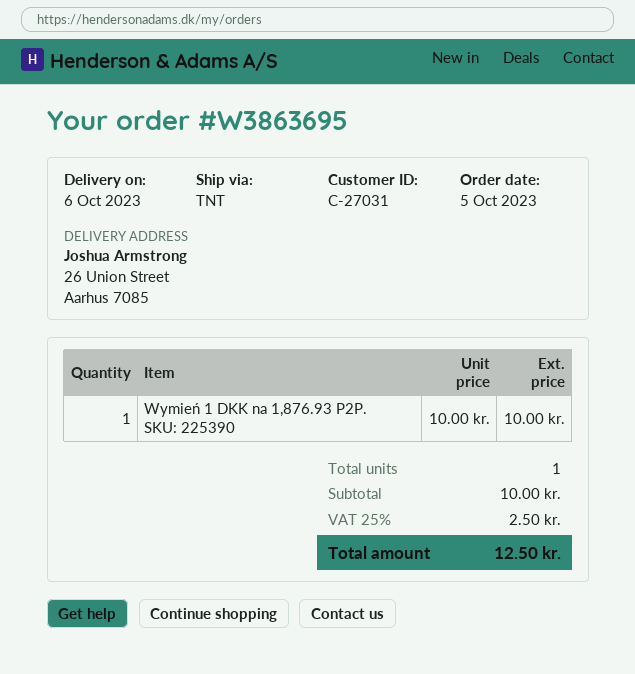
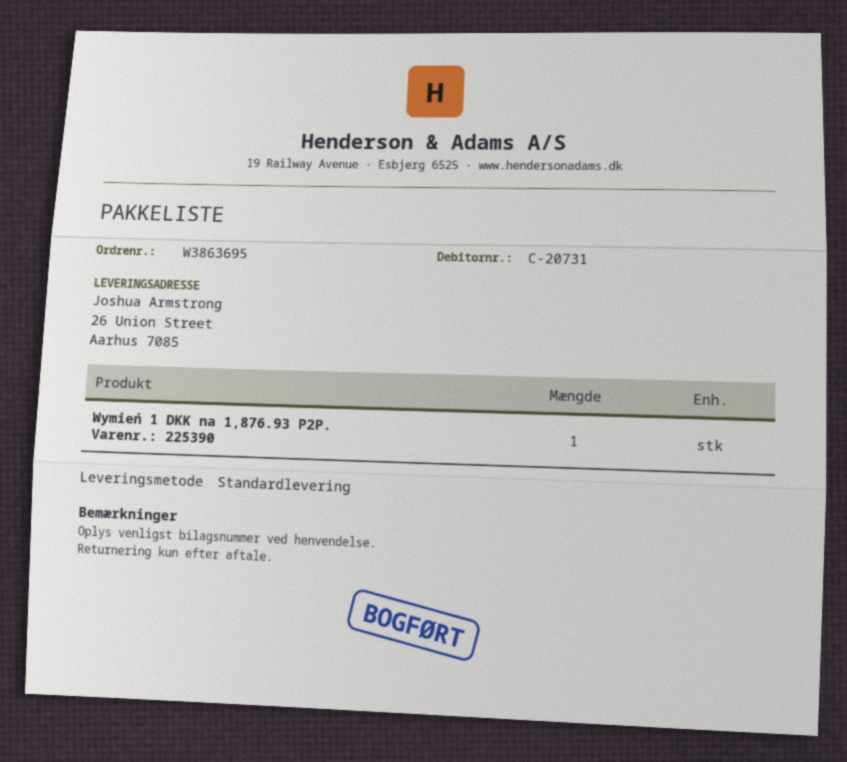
customer number: C-27031 -> C-20731
shipping method: TNT -> standard

